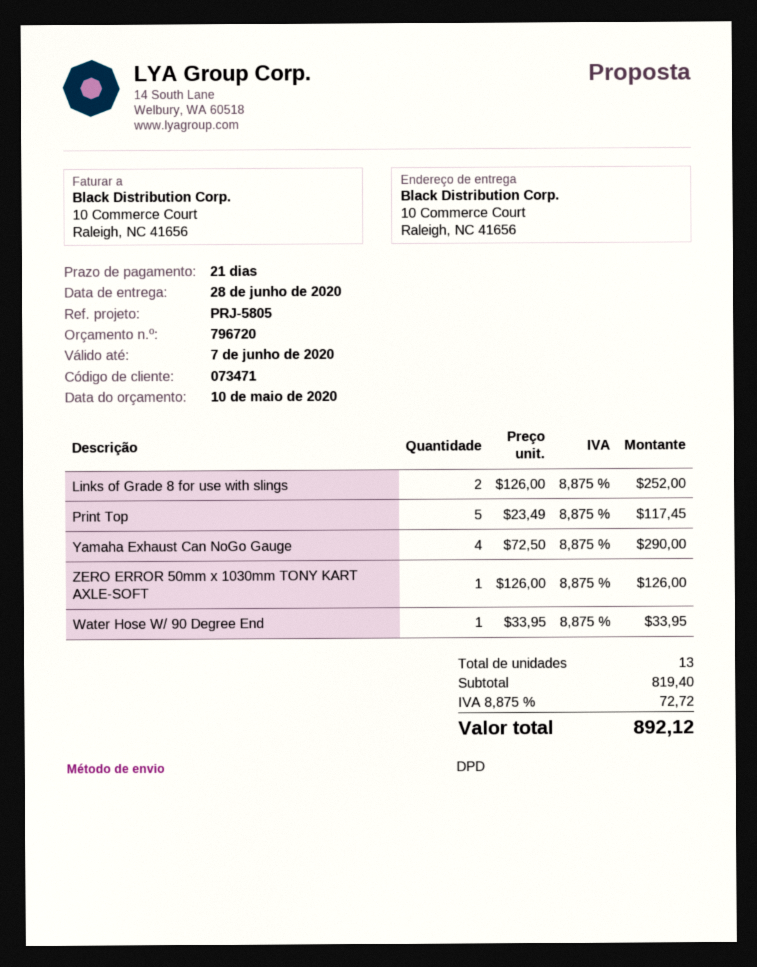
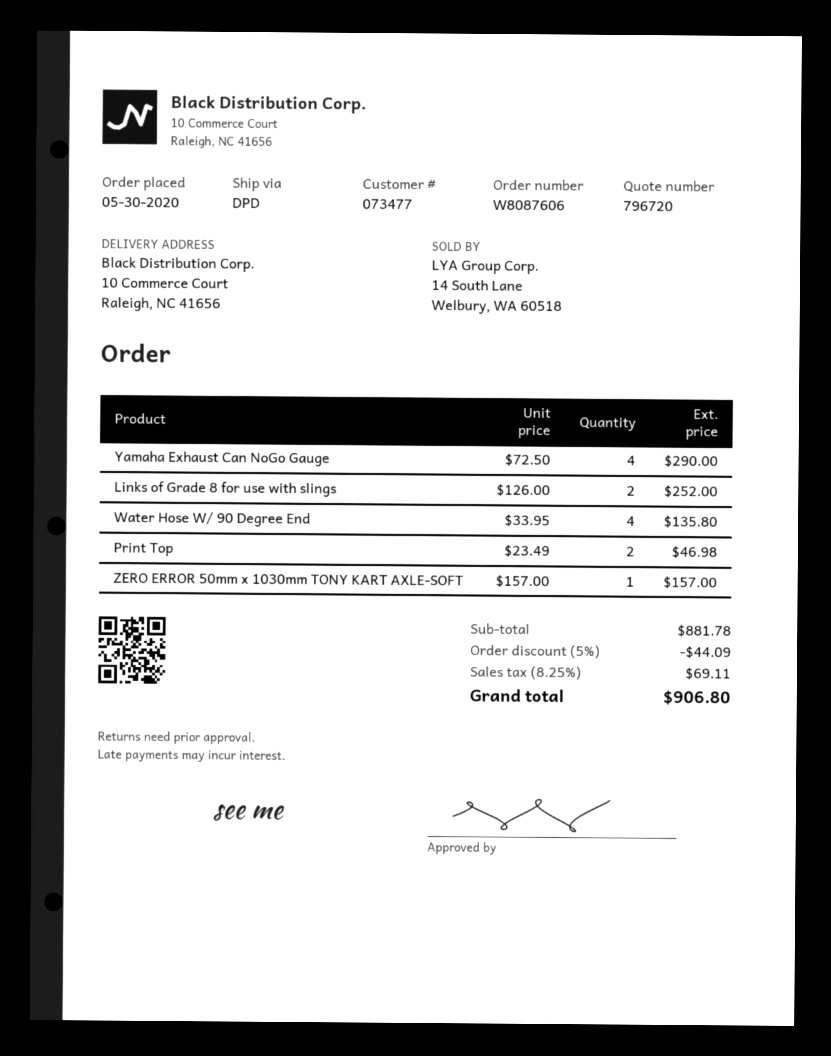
customer number: 073471 -> 073477
Print Top: 5 x 23.49 = 117.45 -> 2 x 23.49 = 46.98
ZERO ERROR 50mm x 1030mm TONY KART AXLE-SOFT: 1 x 126.00 = 126.00 -> 1 x 157.00 = 157.00
Water Hose W/ 90 Degree End: 1 x 33.95 = 33.95 -> 4 x 33.95 = 135.80
subtotal: 819.40 -> 881.78
discount: none -> 5% = 44.09
tax: 8.875% = 72.72 -> 8.25% = 69.11
total: 892.12 -> 906.80

